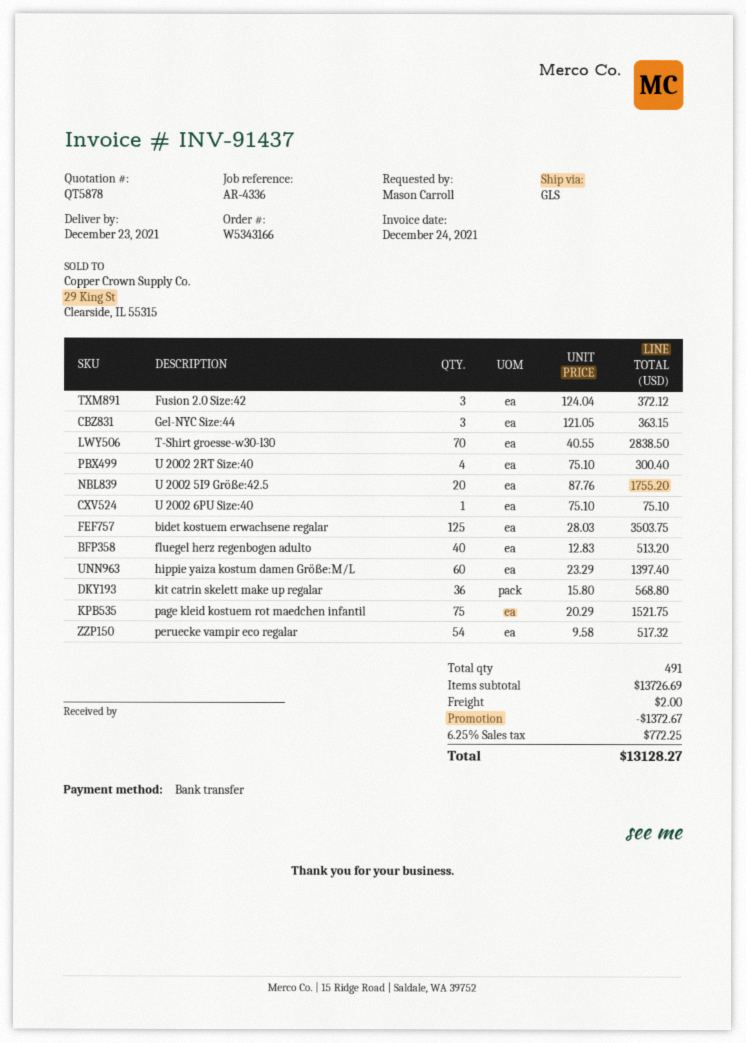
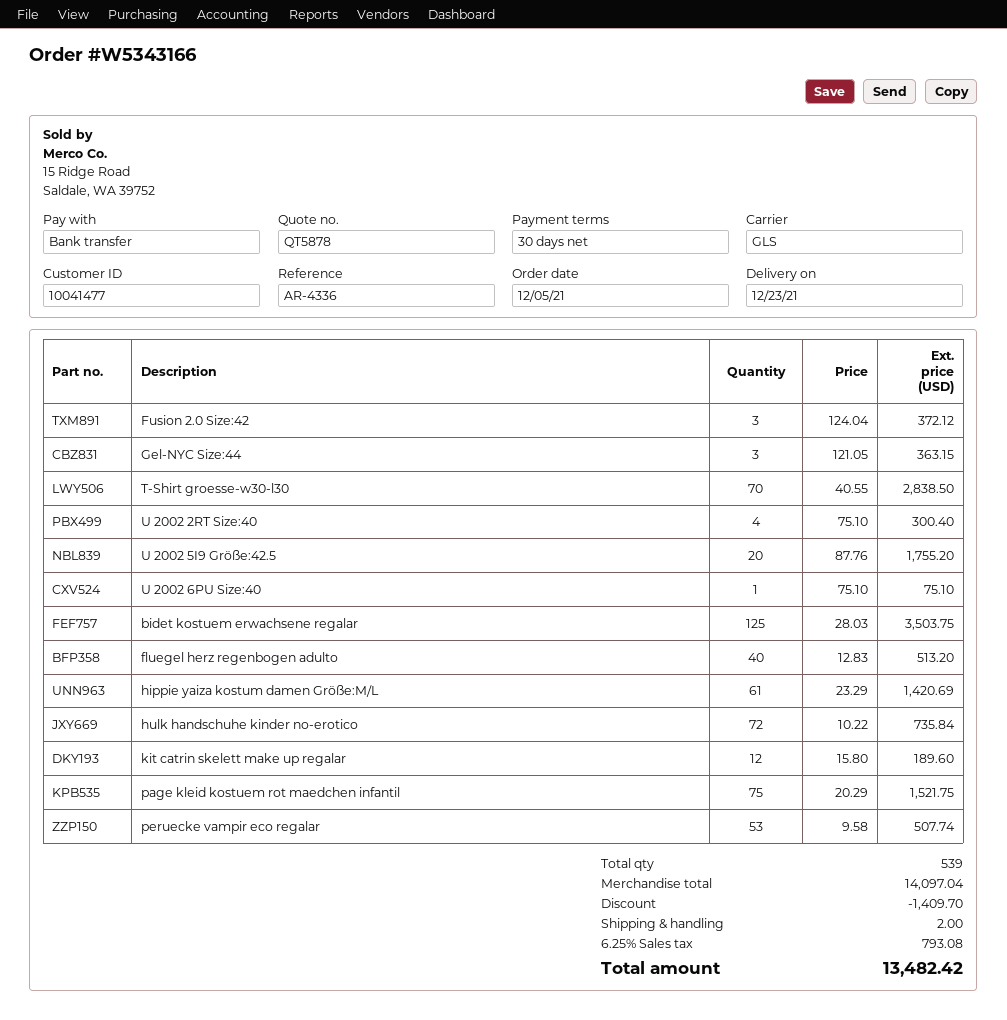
hippie yaiza kostum damen Größe:M/L: 60 x 23.29 = 1397.40 -> 61 x 23.29 = 1420.69
kit catrin skelett make up regalar: 36 x 15.80 = 568.80 -> 12 x 15.80 = 189.60
peruecke vampir eco regalar: 54 x 9.58 = 517.32 -> 53 x 9.58 = 507.74
hulk handschuhe kinder no-erotico: none -> 72 x 10.22 = 735.84
total quantity: 491 -> 539
subtotal: 13726.69 -> 14097.04
discount: 1372.67 -> 1409.70
tax: 6.25% = 772.25 -> 6.25% = 793.08
total: 13128.27 -> 13482.42

